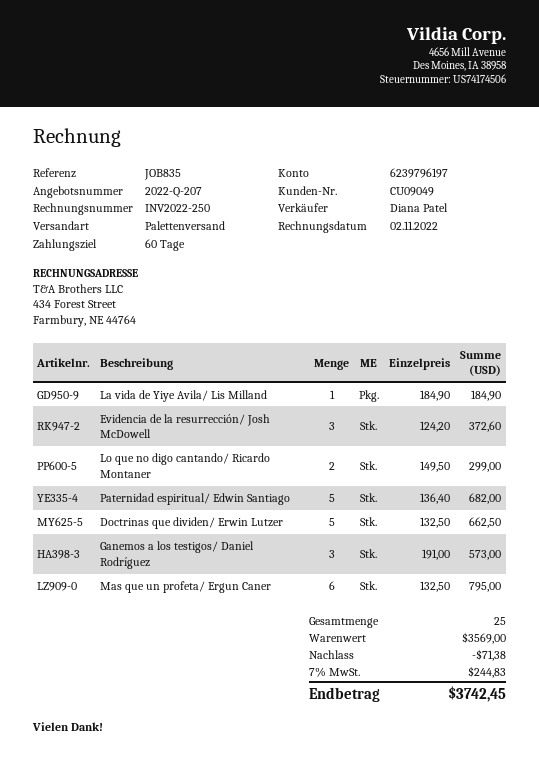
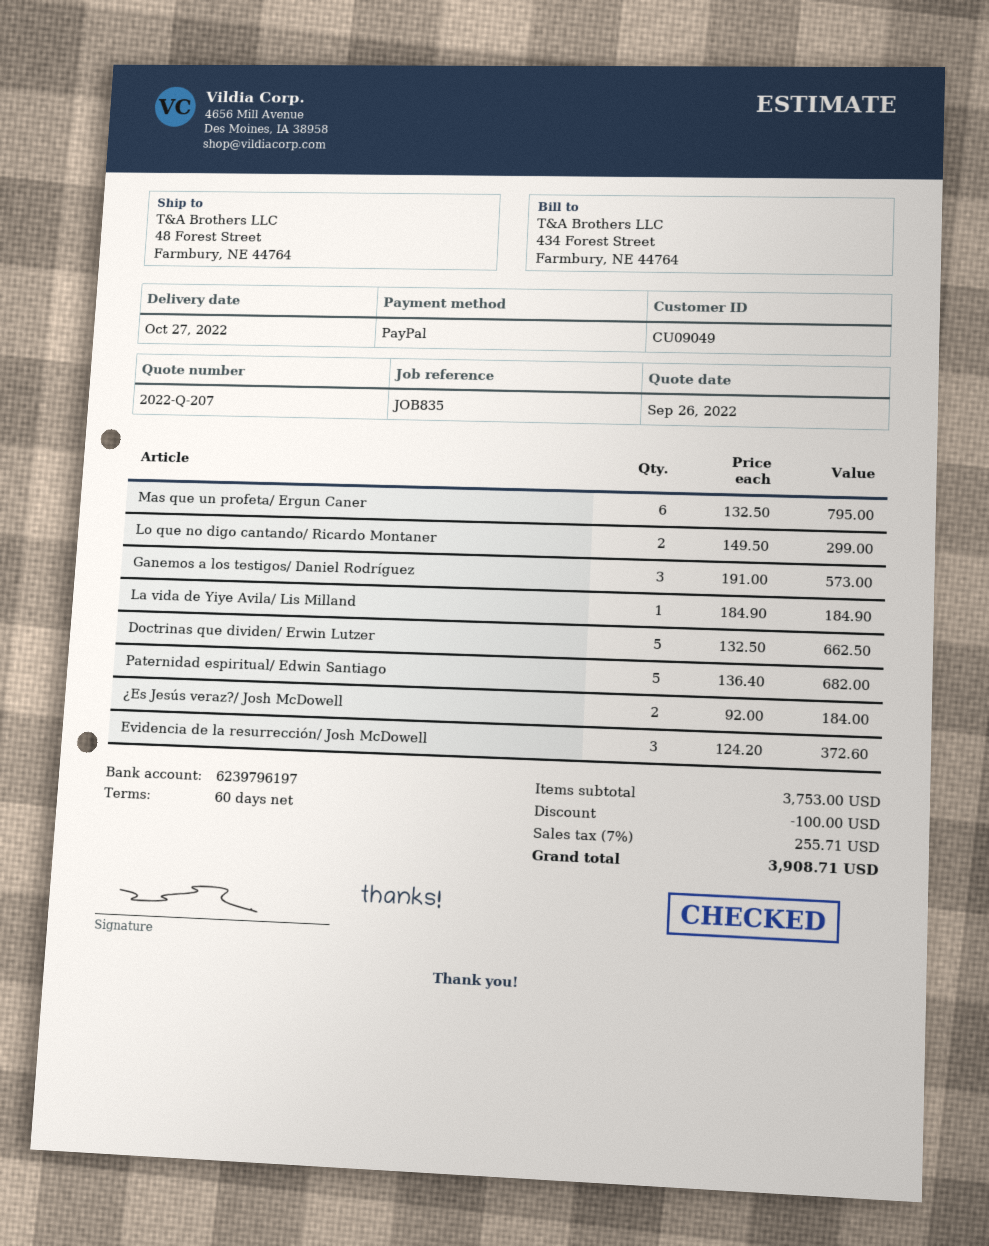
¿Es Jesús veraz?/ Josh McDowell: none -> 2 x 92.00 = 184.00
subtotal: 3569.00 -> 3753.00
discount: 71.38 -> 100.00
tax: 7% = 244.83 -> 7% = 255.71
total: 3742.45 -> 3908.71

